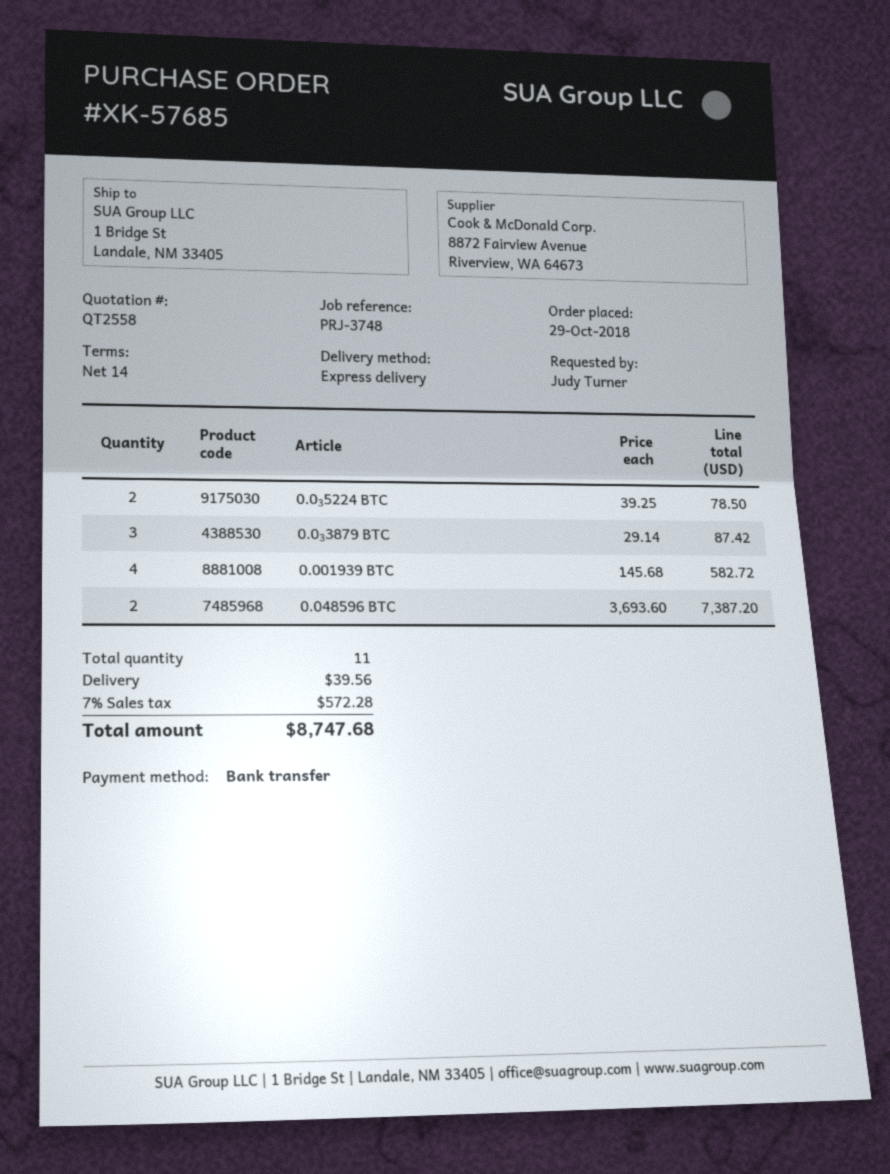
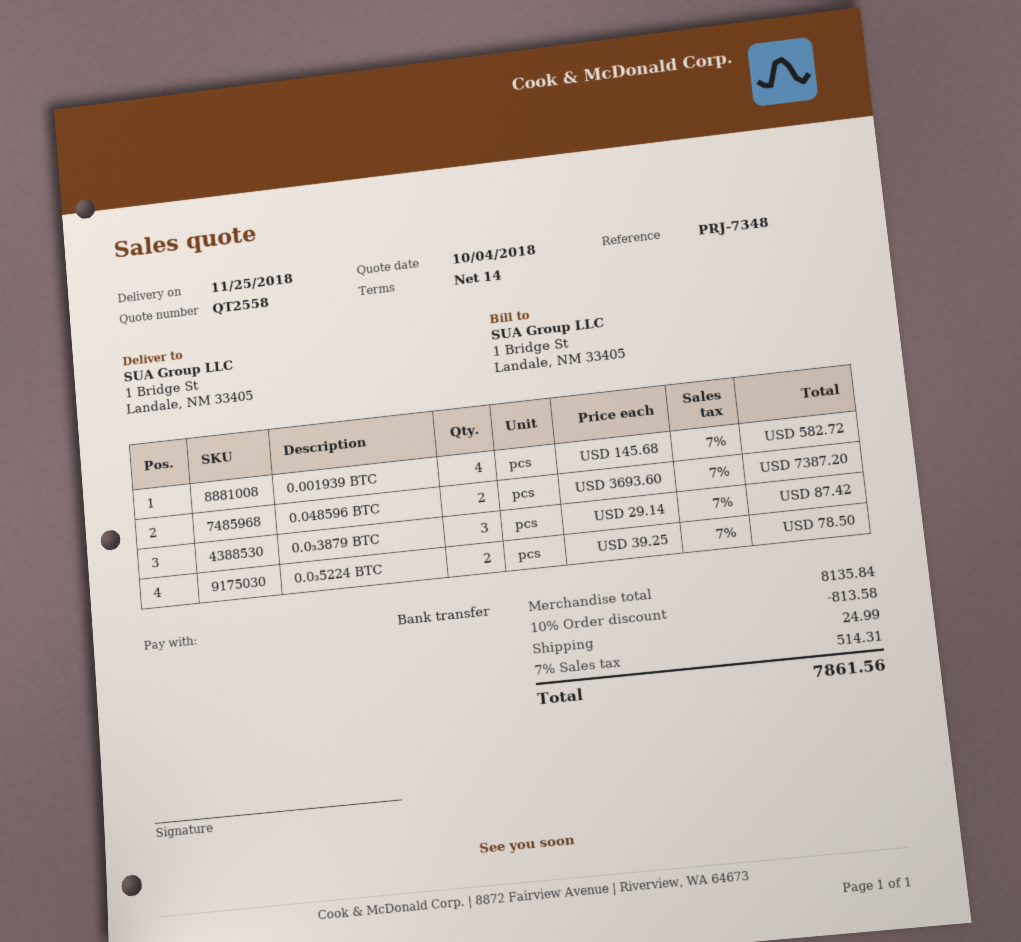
reference: PRJ-3748 -> PRJ-7348
discount: none -> 10% = 813.58
shipping: 39.56 -> 24.99
tax: 7% = 572.28 -> 7% = 514.31
total: 8747.68 -> 7861.56

